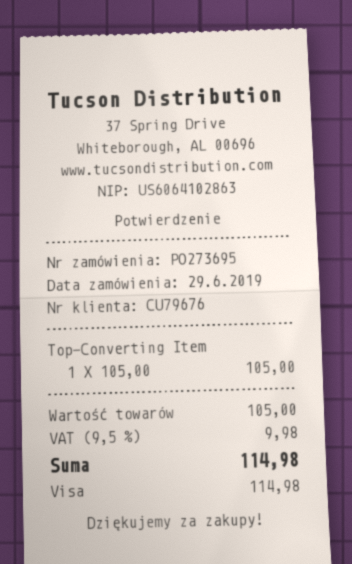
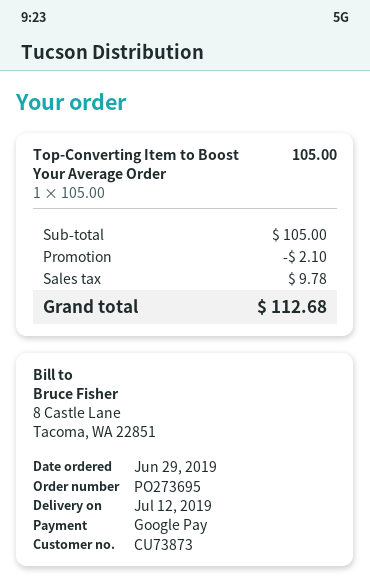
customer number: CU79676 -> CU73873
payment method: Visa -> Google Pay
discount: none -> 2.10
tax: 9.98 -> 9.78
total: 114.98 -> 112.68

